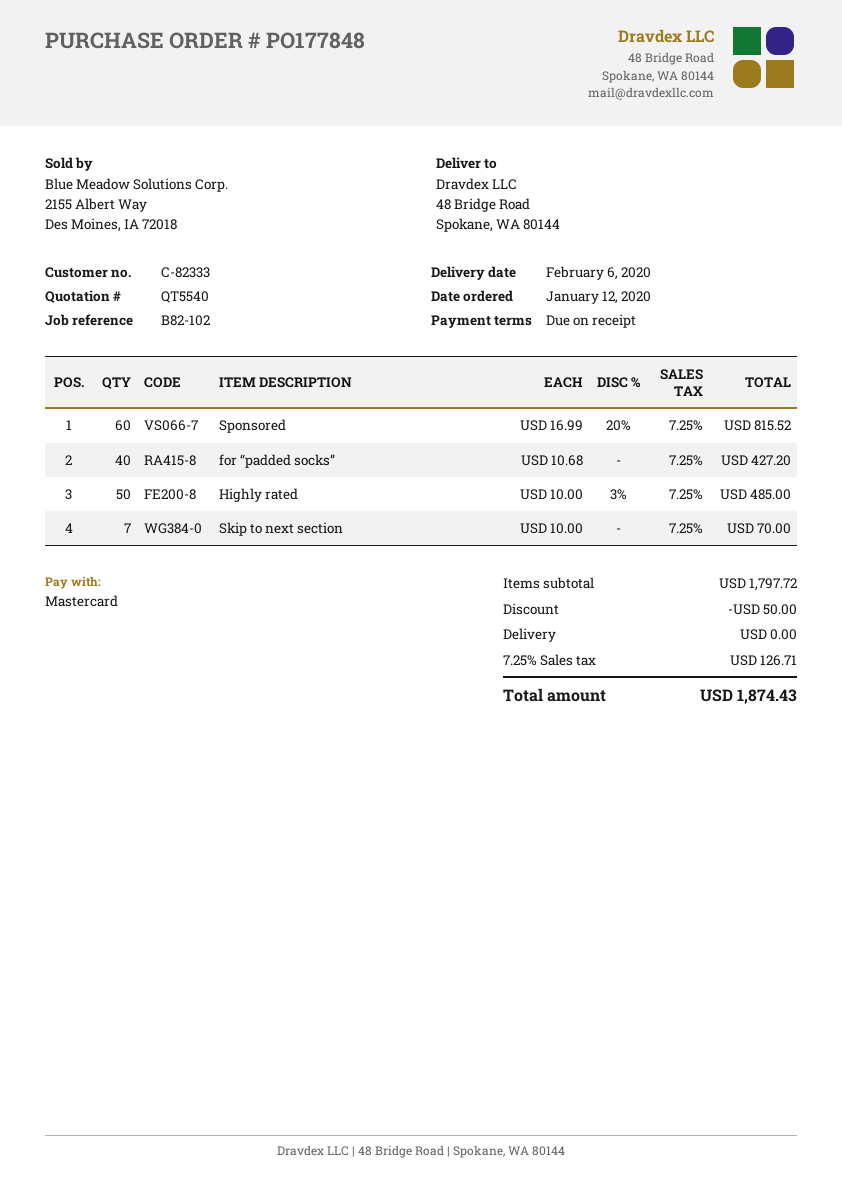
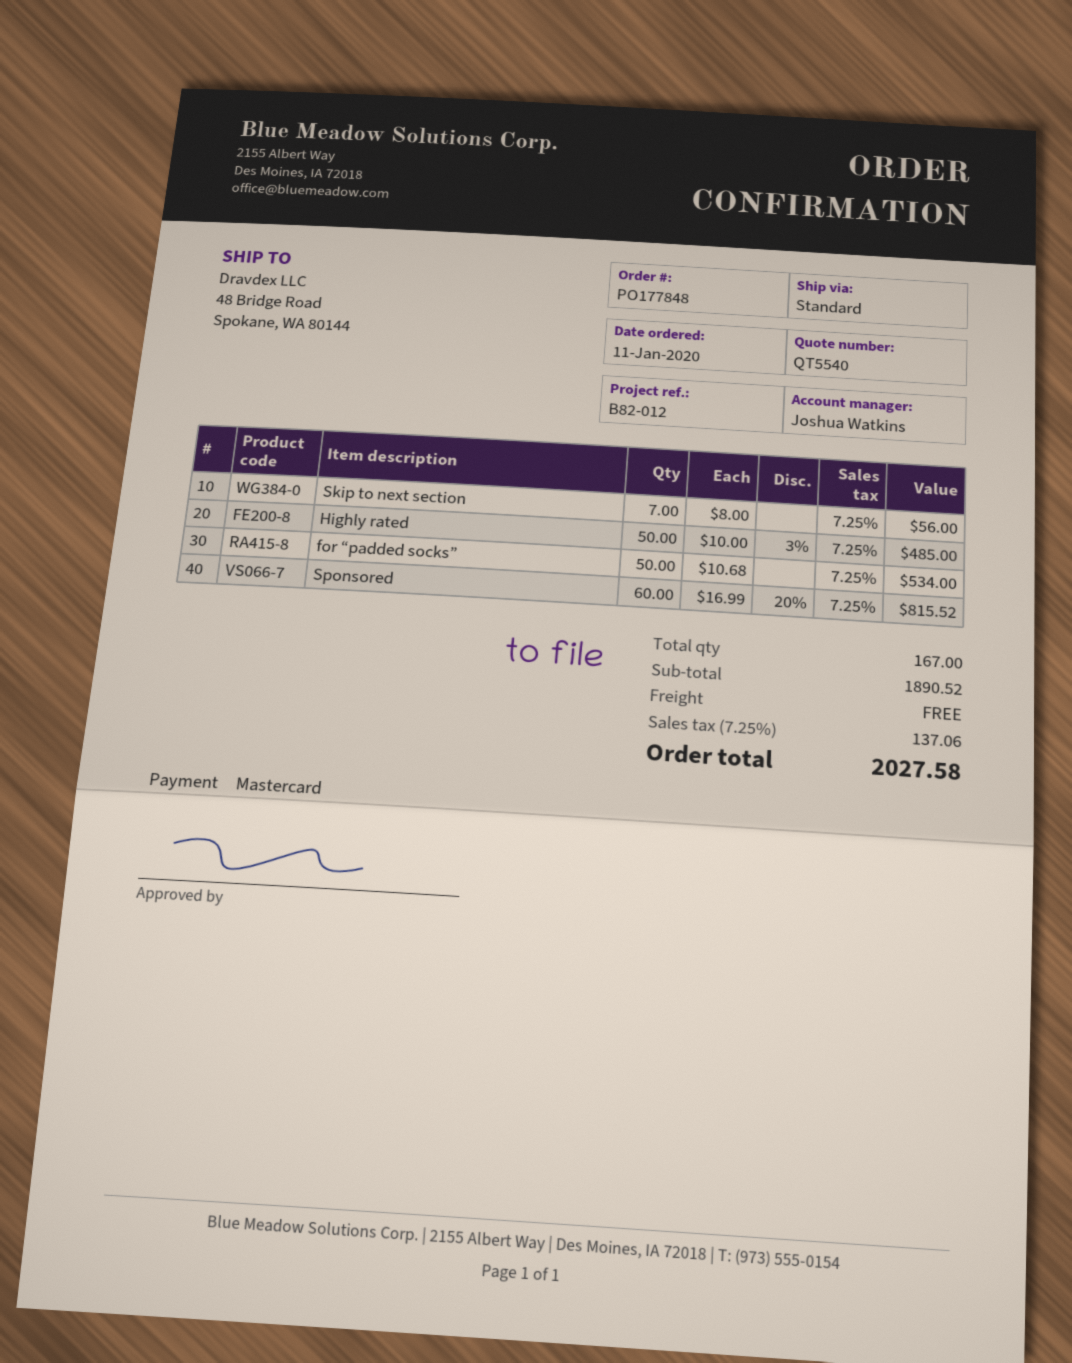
order date: 2020-01-12 -> 2020-01-11
reference: B82-102 -> B82-012
for “padded socks”: 40 x 10.68 = 427.20 -> 50 x 10.68 = 534.00
Skip to next section: 7 x 10.00 = 70.00 -> 7 x 8.00 = 56.00
subtotal: 1797.72 -> 1890.52
discount: 50.00 -> none
tax: 7.25% = 126.71 -> 7.25% = 137.06
total: 1874.43 -> 2027.58

